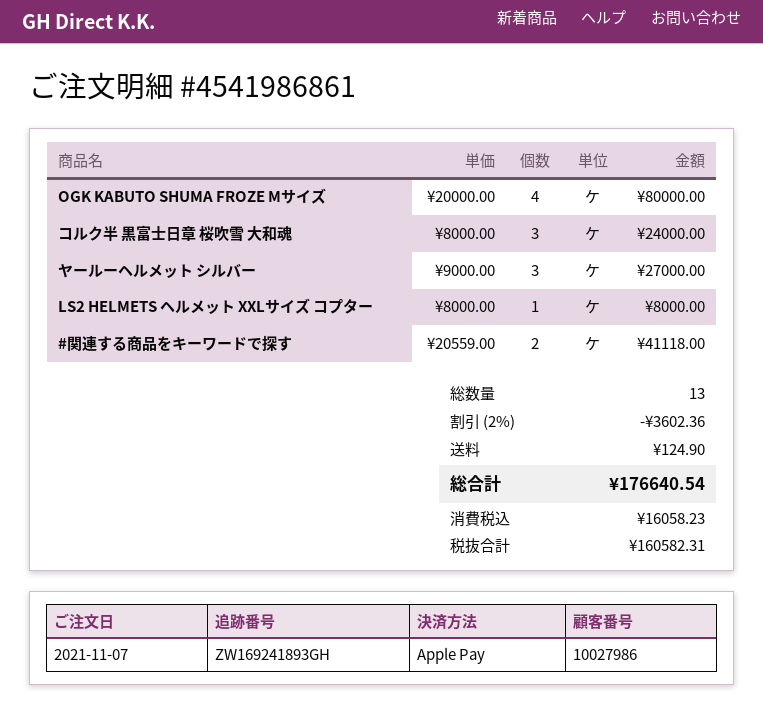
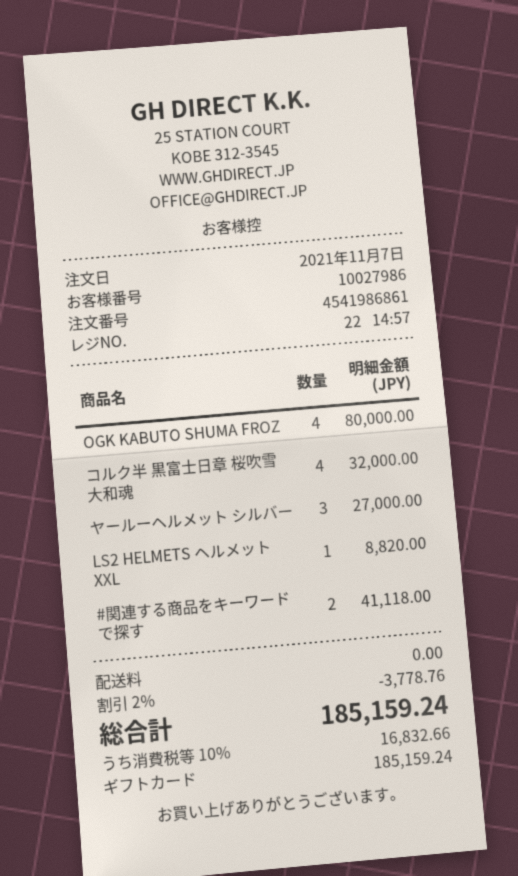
payment method: Apple Pay -> gift card
コルク半 黒富士日章 桜吹雪 大和魂: 3 for 24000.00 -> 4 for 32000.00
LS2 HELMETS ヘルメット XXLサイズ コプター: 1 for 8000.00 -> 1 for 8820.00
discount: 2% = 3602.36 -> 2% = 3778.76
shipping: 124.90 -> 0.00
tax: 16058.23 -> 16832.66
total: 176640.54 -> 185159.24

